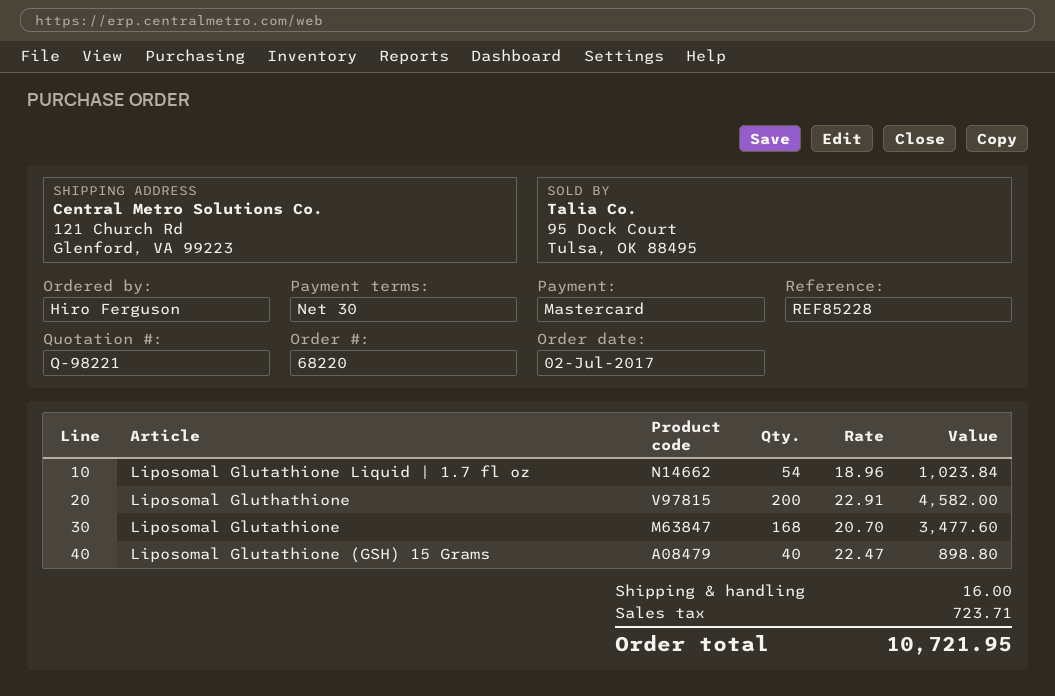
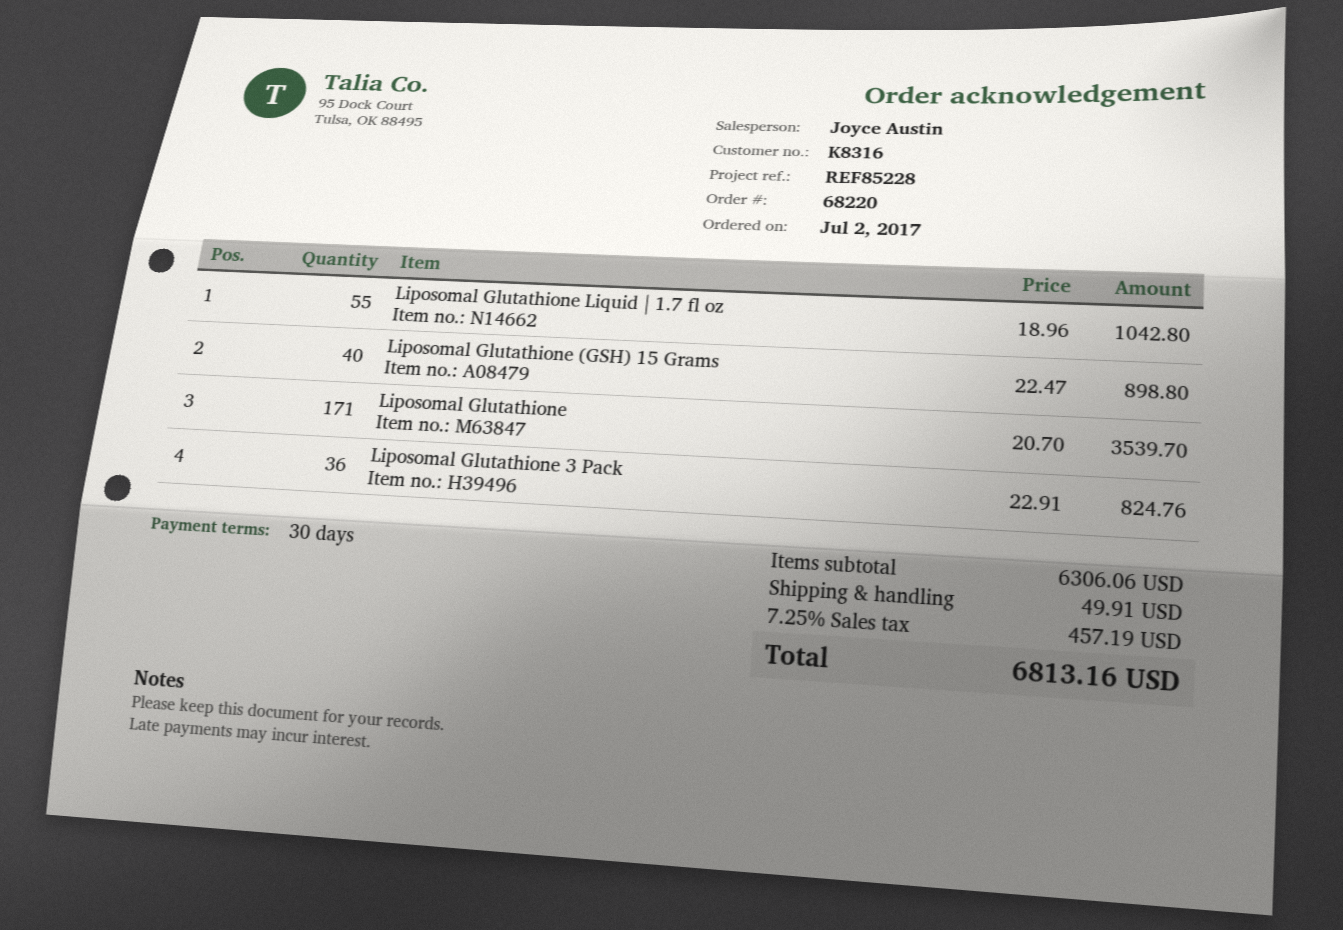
Liposomal Glutathione Liquid | 1.7 fl oz: 54 x 18.96 = 1023.84 -> 55 x 18.96 = 1042.80
Liposomal Gluthathione: 200 x 22.91 = 4582.00 -> none
Liposomal Glutathione: 168 x 20.70 = 3477.60 -> 171 x 20.70 = 3539.70
Liposomal Glutathione 3 Pack: none -> 36 x 22.91 = 824.76
shipping: 16.00 -> 49.91
tax: 723.71 -> 457.19
total: 10721.95 -> 6813.16

